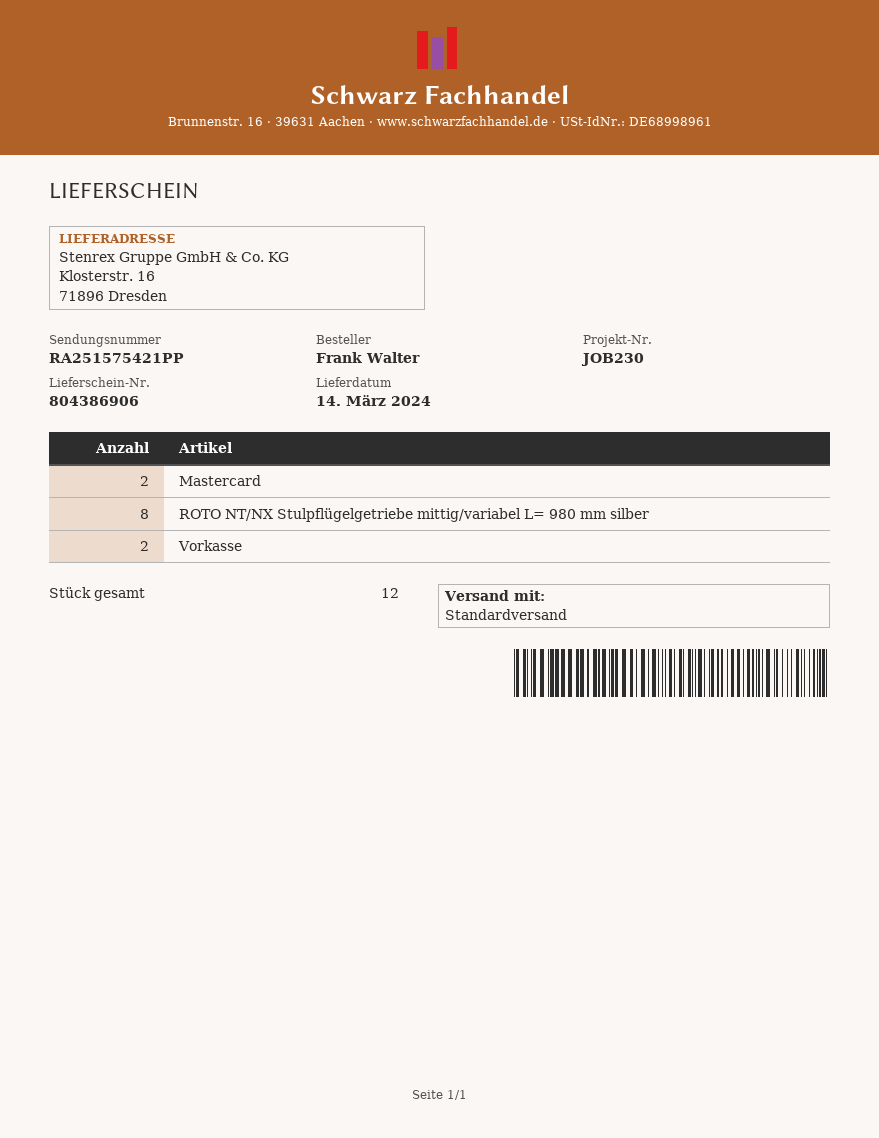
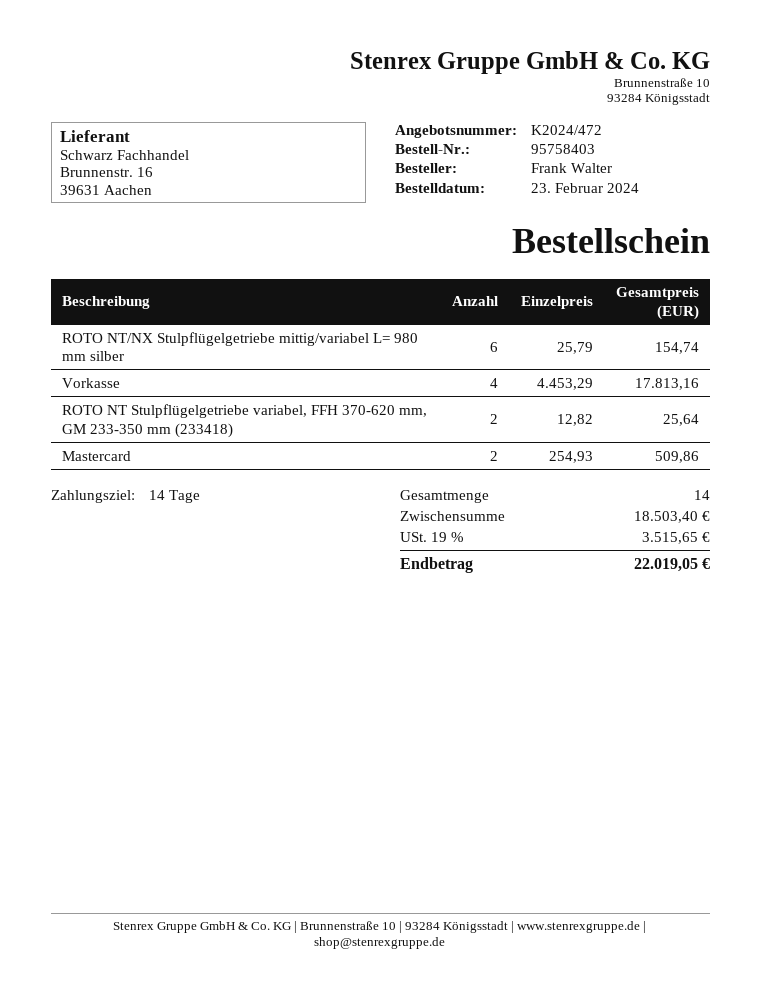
ROTO NT/NX Stulpflügelgetriebe mittig/variabel L= 980 mm silber: 8 -> 6
Vorkasse: 2 -> 4
ROTO NT Stulpflügelgetriebe variabel, FFH 370-620 mm, GM 233-350 mm (233418): none -> 2
total quantity: 12 -> 14

